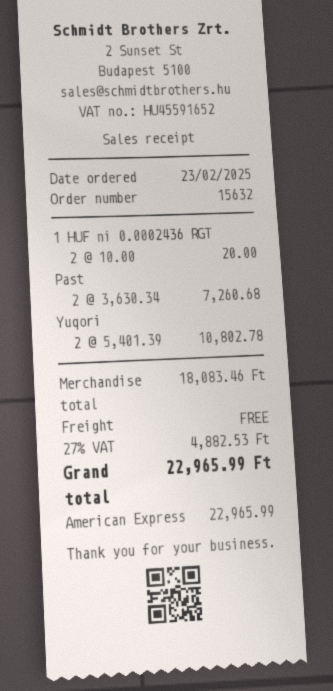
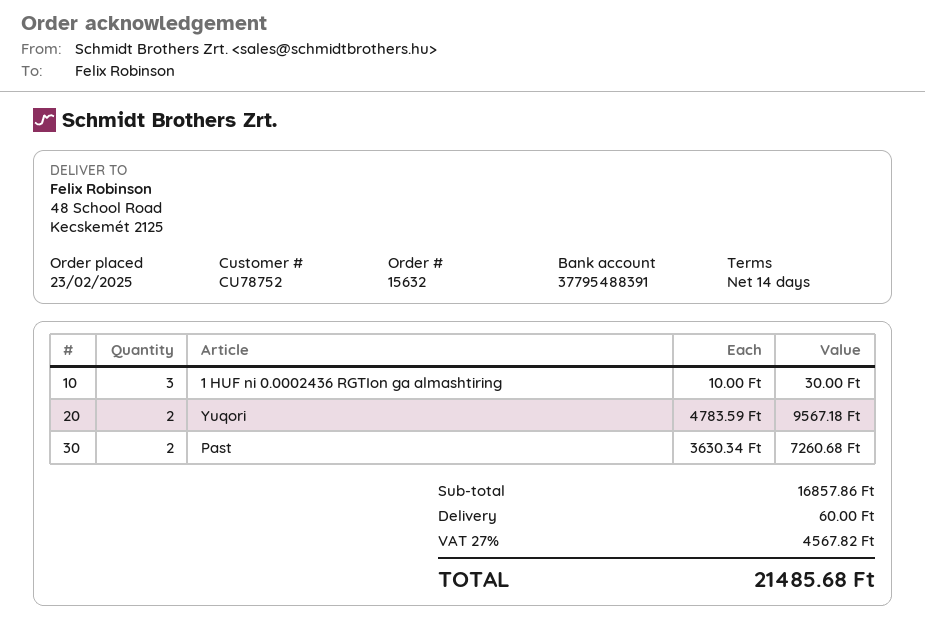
1 HUF ni 0.0002436 RGT: 2 x 10.00 = 20.00 -> 3 x 10.00 = 30.00
Yuqori: 2 x 5401.39 = 10802.78 -> 2 x 4783.59 = 9567.18
subtotal: 18083.46 -> 16857.86
shipping: 0.00 -> 60.00
tax: 27% = 4882.53 -> 27% = 4567.82
total: 22965.99 -> 21485.68

